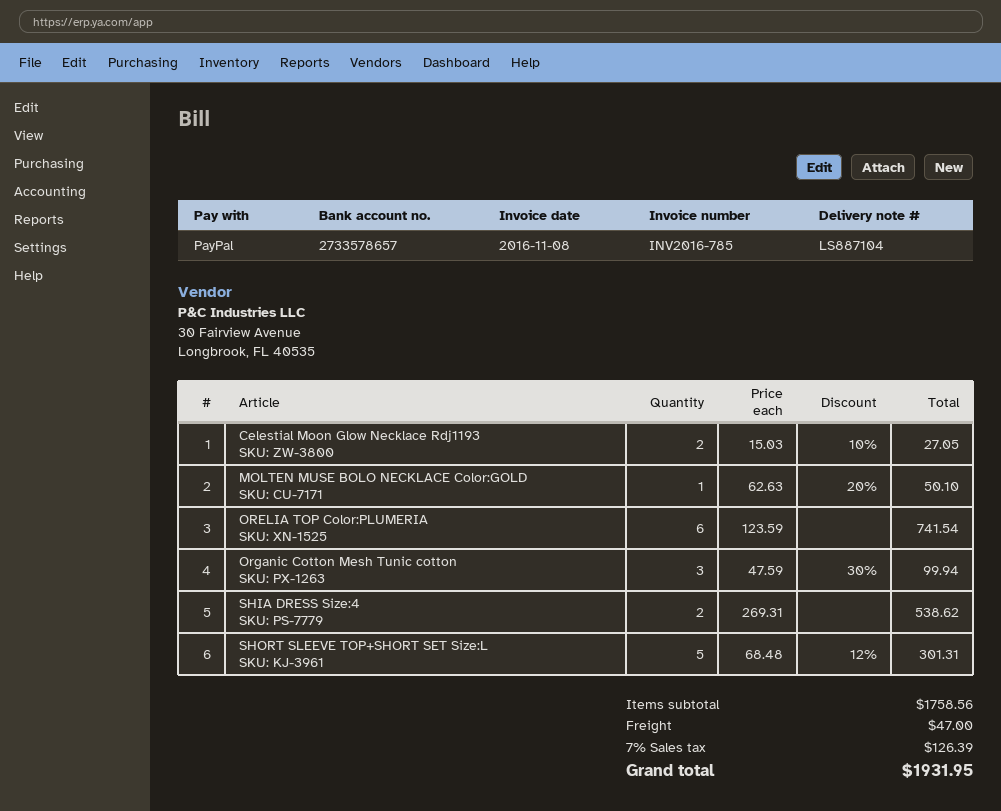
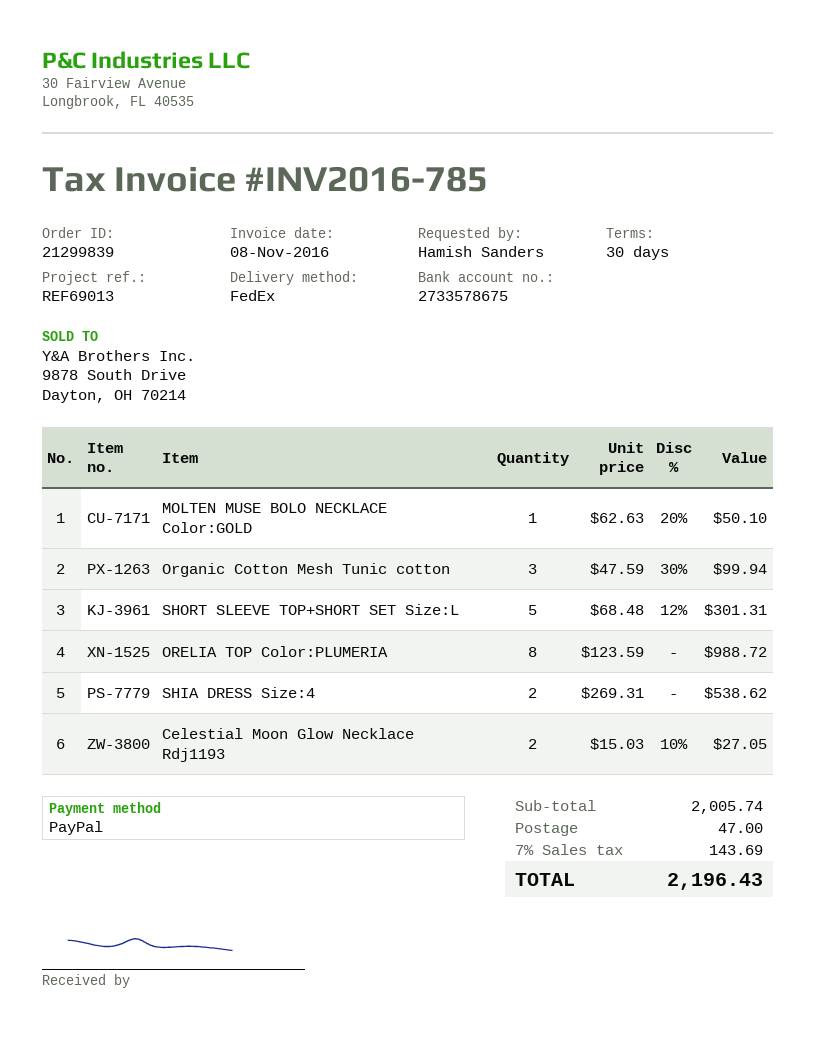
bank account: 2733578657 -> 2733578675
ORELIA TOP Color:PLUMERIA: 6 x 123.59 = 741.54 -> 8 x 123.59 = 988.72
subtotal: 1758.56 -> 2005.74
tax: 7% = 126.39 -> 7% = 143.69
total: 1931.95 -> 2196.43

